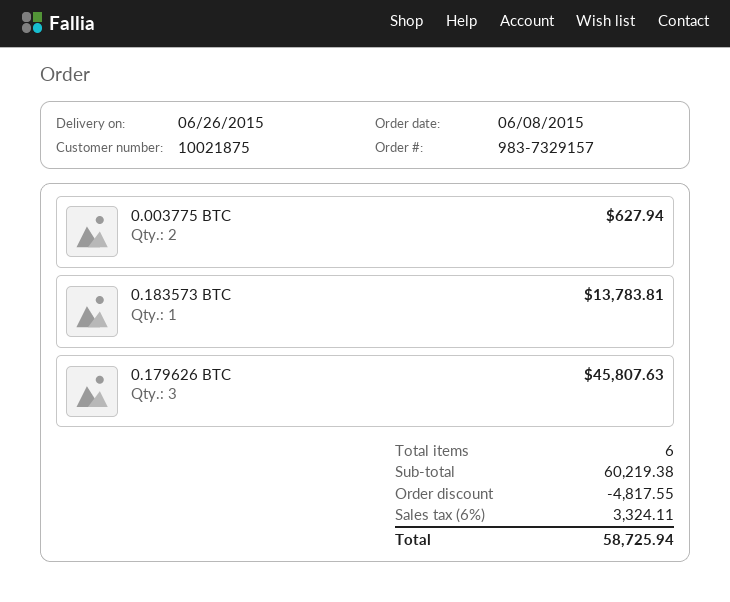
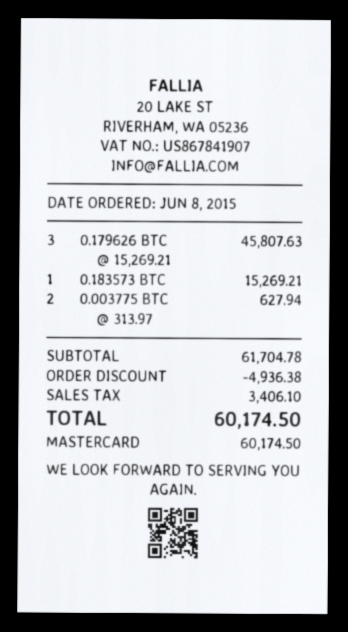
0.183573 BTC: 1 for 13783.81 -> 1 for 15269.21
subtotal: 60219.38 -> 61704.78
discount: 4817.55 -> 4936.38
tax: 3324.11 -> 3406.10
total: 58725.94 -> 60174.50

